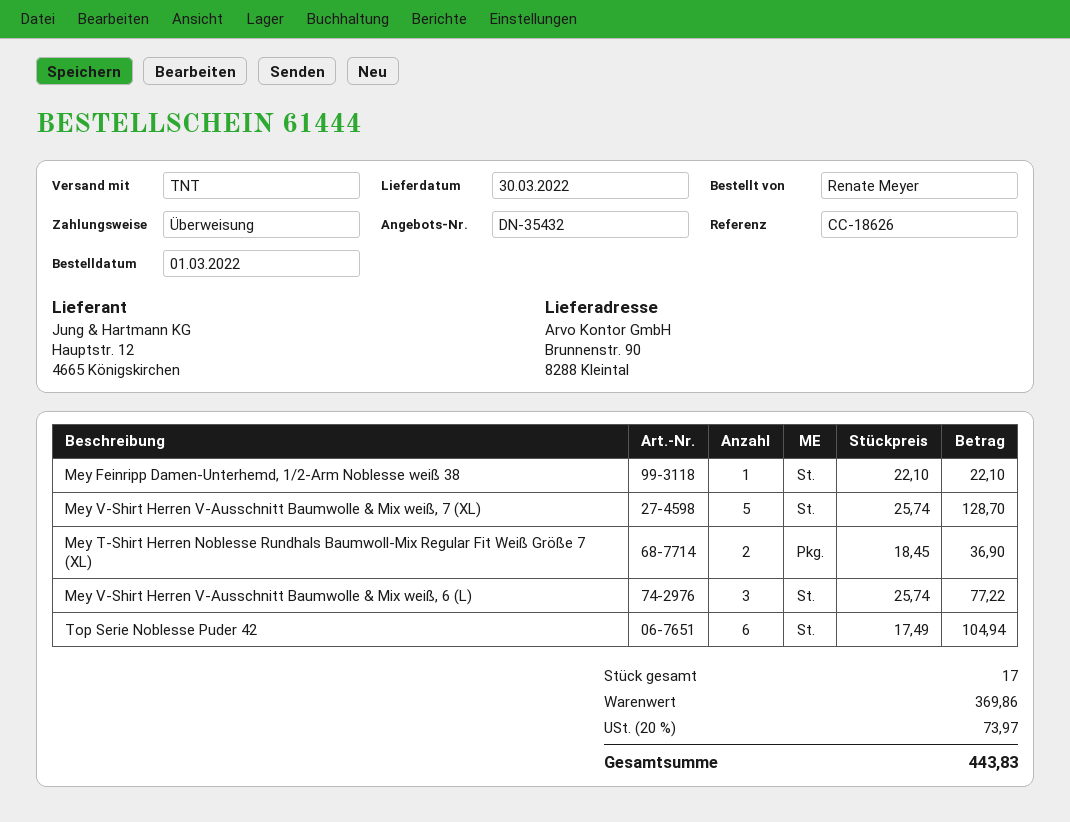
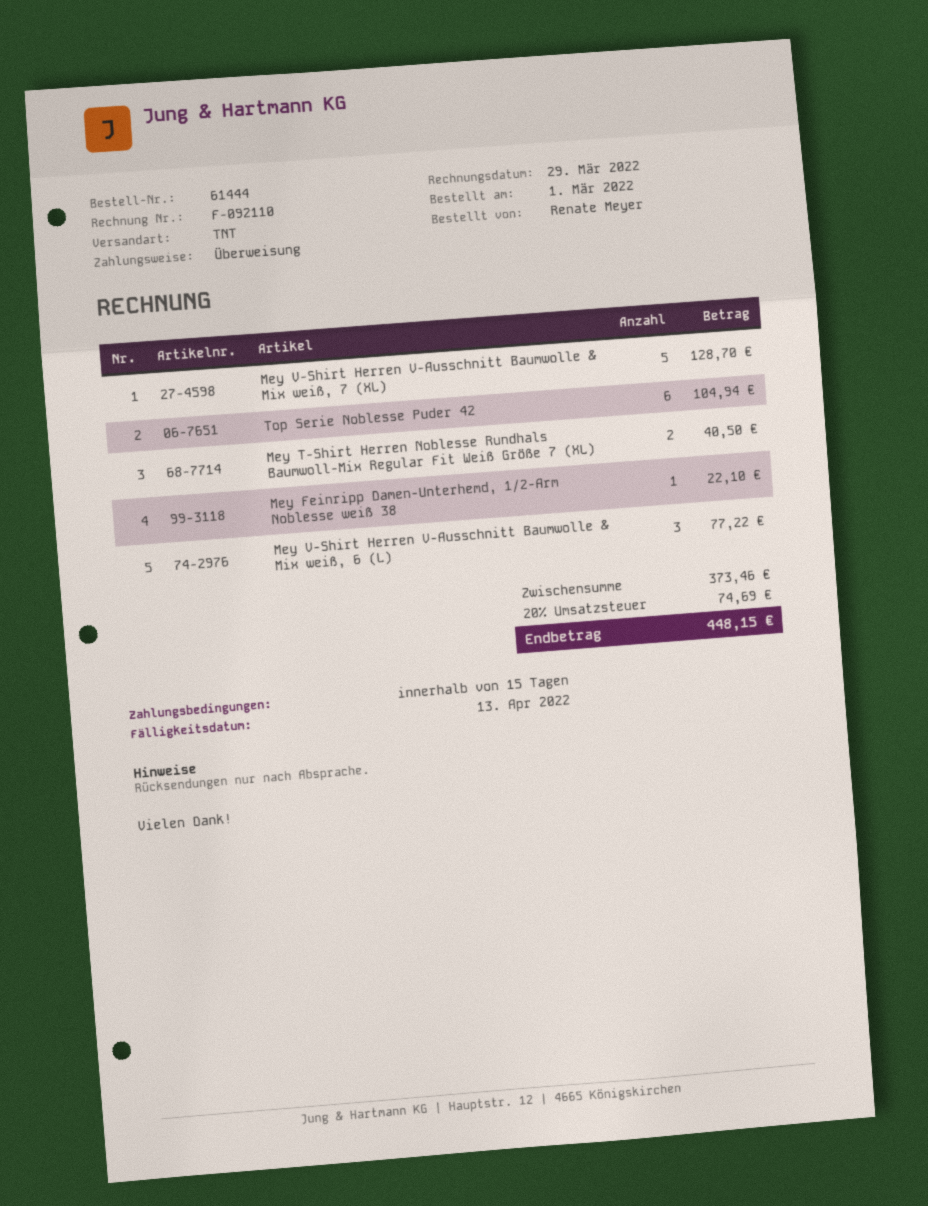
Mey T-Shirt Herren Noblesse Rundhals Baumwoll-Mix Regular Fit Weiß Größe 7 (XL): 2 for 36.90 -> 2 for 40.50
subtotal: 369.86 -> 373.46
tax: 20% = 73.97 -> 20% = 74.69
total: 443.83 -> 448.15

